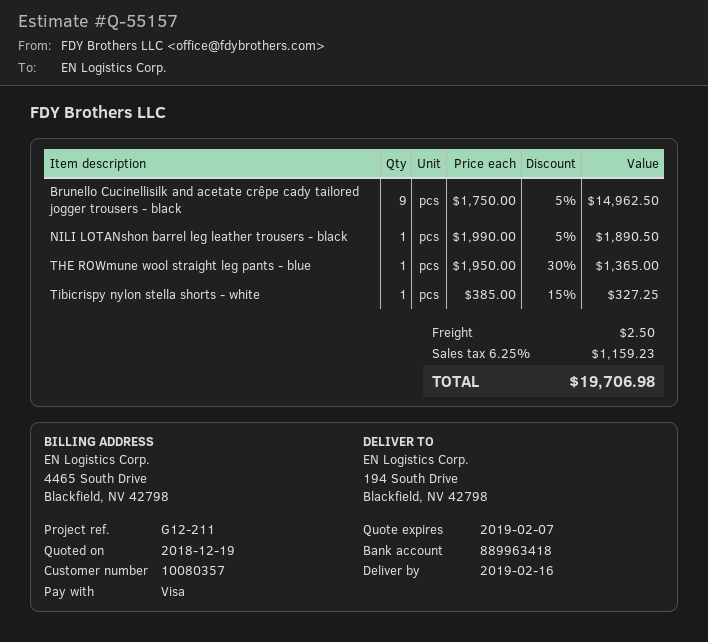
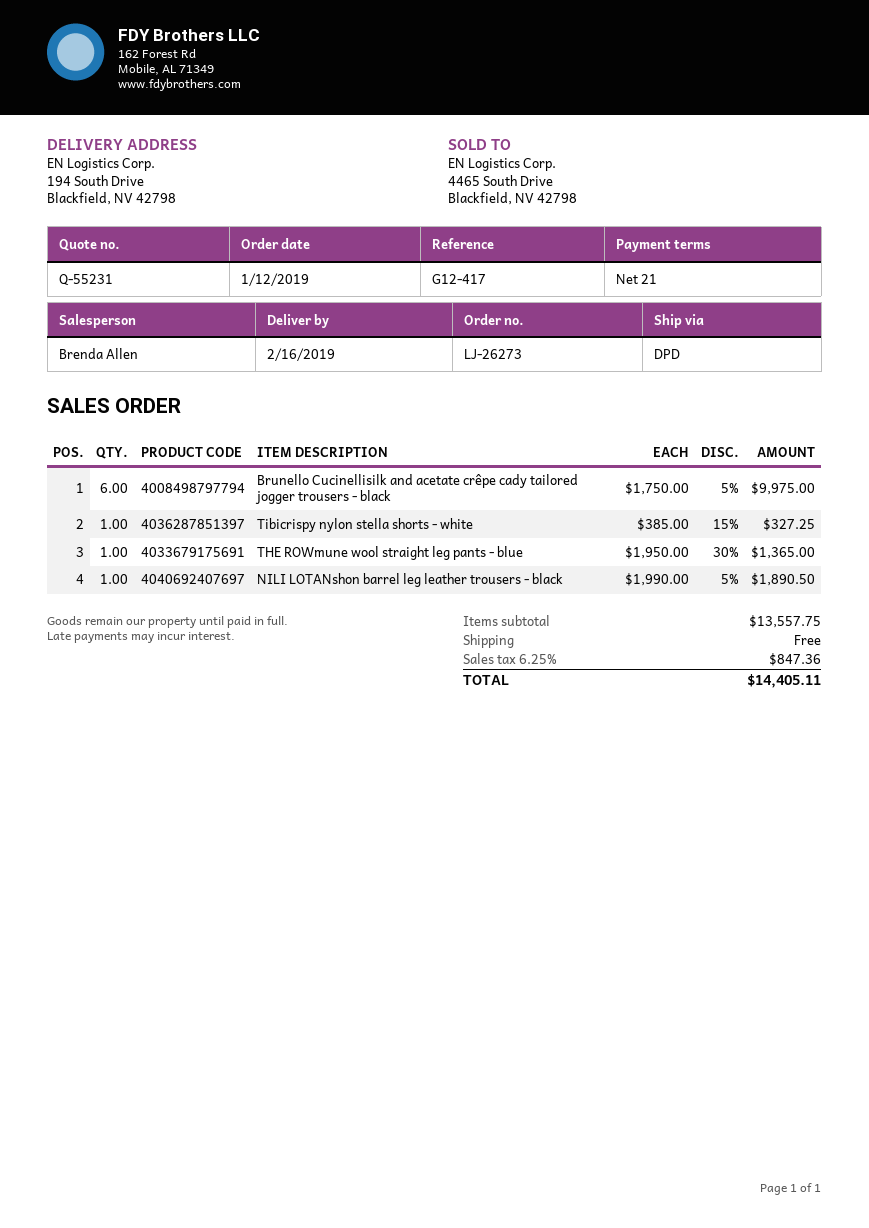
quote number: Q-55157 -> Q-55231
reference: G12-211 -> G12-417
Brunello Cucinellisilk and acetate crêpe cady tailored jogger trousers - black: 9 x 1750.00 - 5% = 14962.50 -> 6 x 1750.00 - 5% = 9975.00
shipping: 2.50 -> 0.00
tax: 6.25% = 1159.23 -> 6.25% = 847.36
total: 19706.98 -> 14405.11

